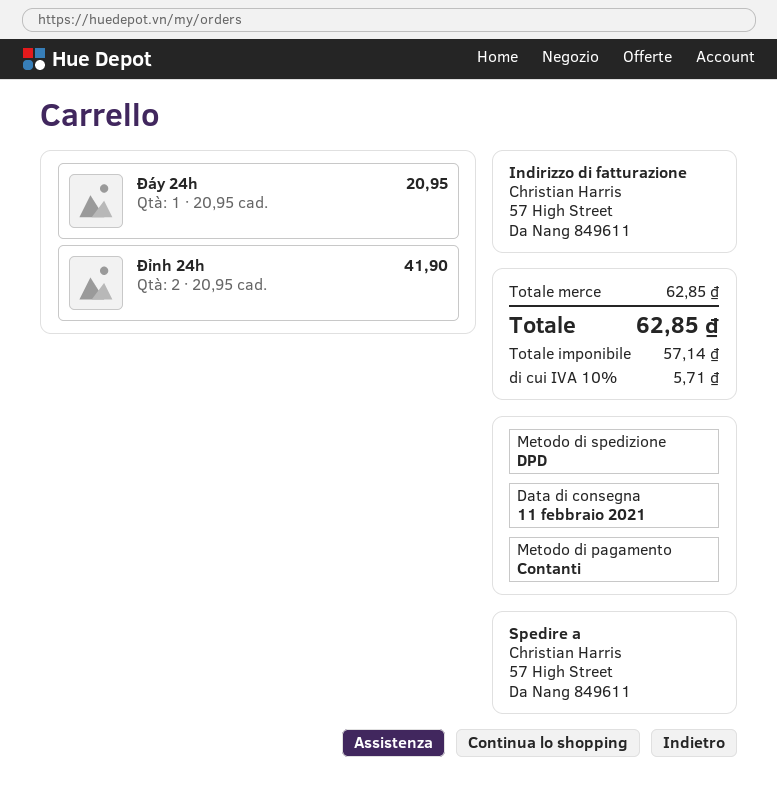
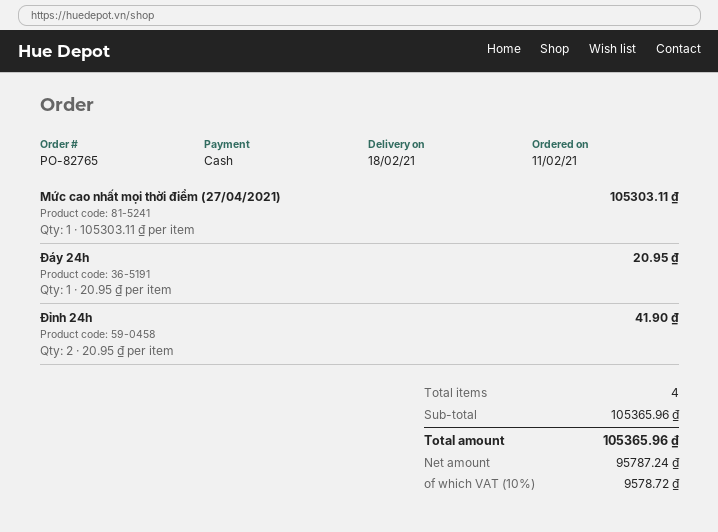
delivery date: 2021-02-11 -> 2021-02-18
Mức cao nhất mọi thời điểm (27/04/2021): none -> 1 x 105303.11 = 105303.11
subtotal: 62.85 -> 105365.96
net: 57.14 -> 95787.24
tax: 10% = 5.71 -> 10% = 9578.72
total: 62.85 -> 105365.96

